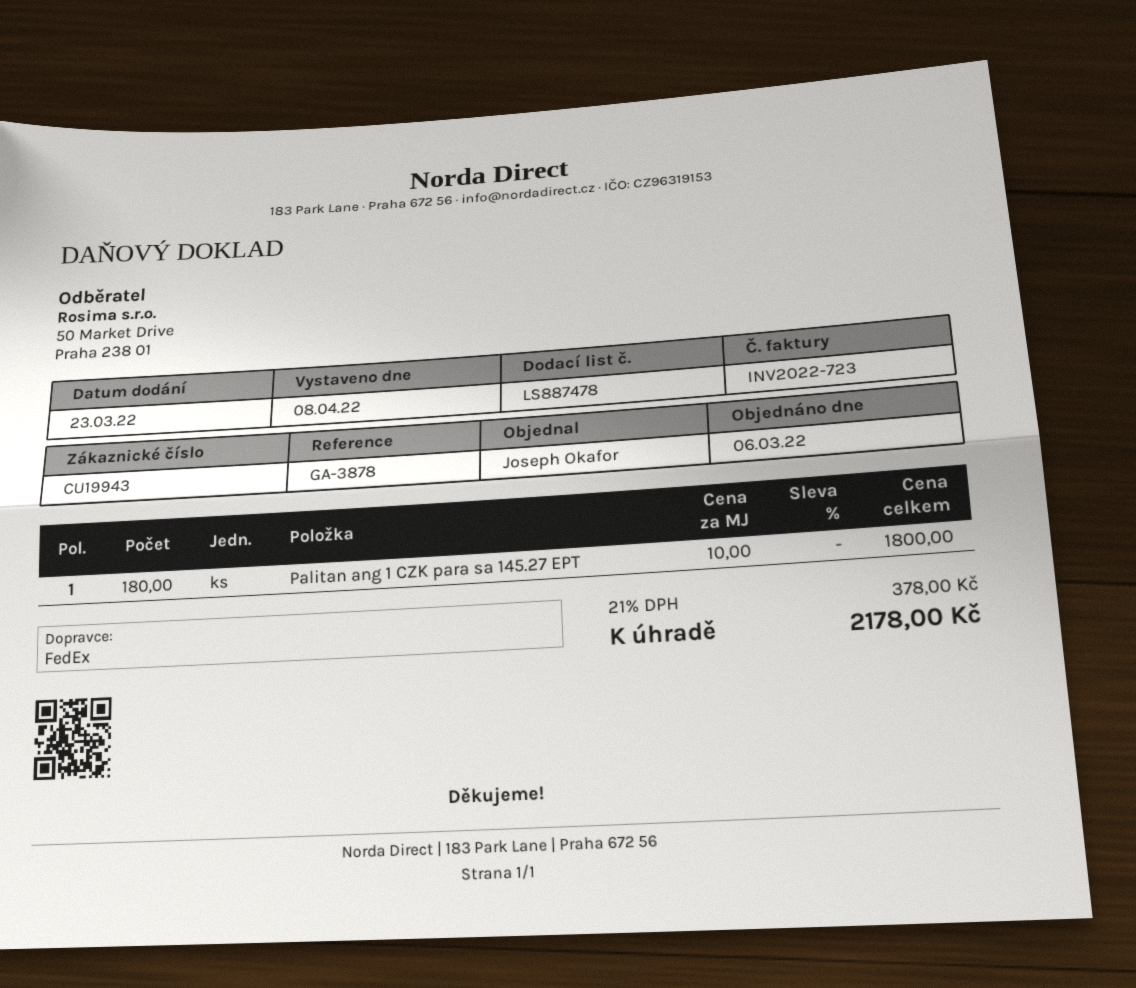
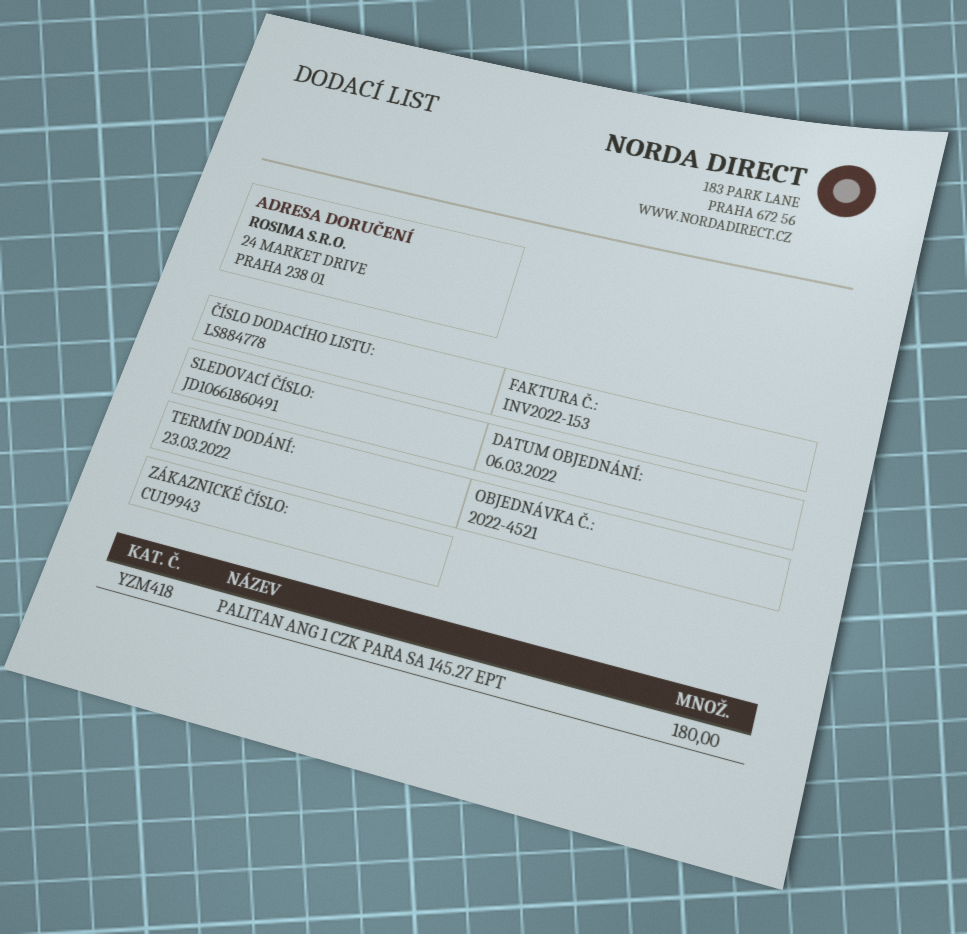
delivery note number: LS887478 -> LS884778
invoice number: INV2022-723 -> INV2022-153

